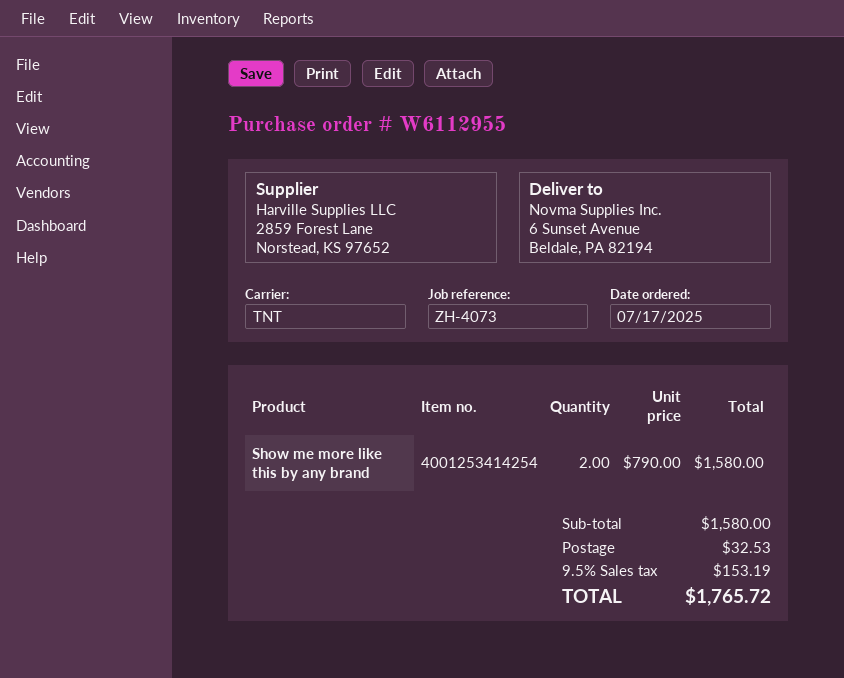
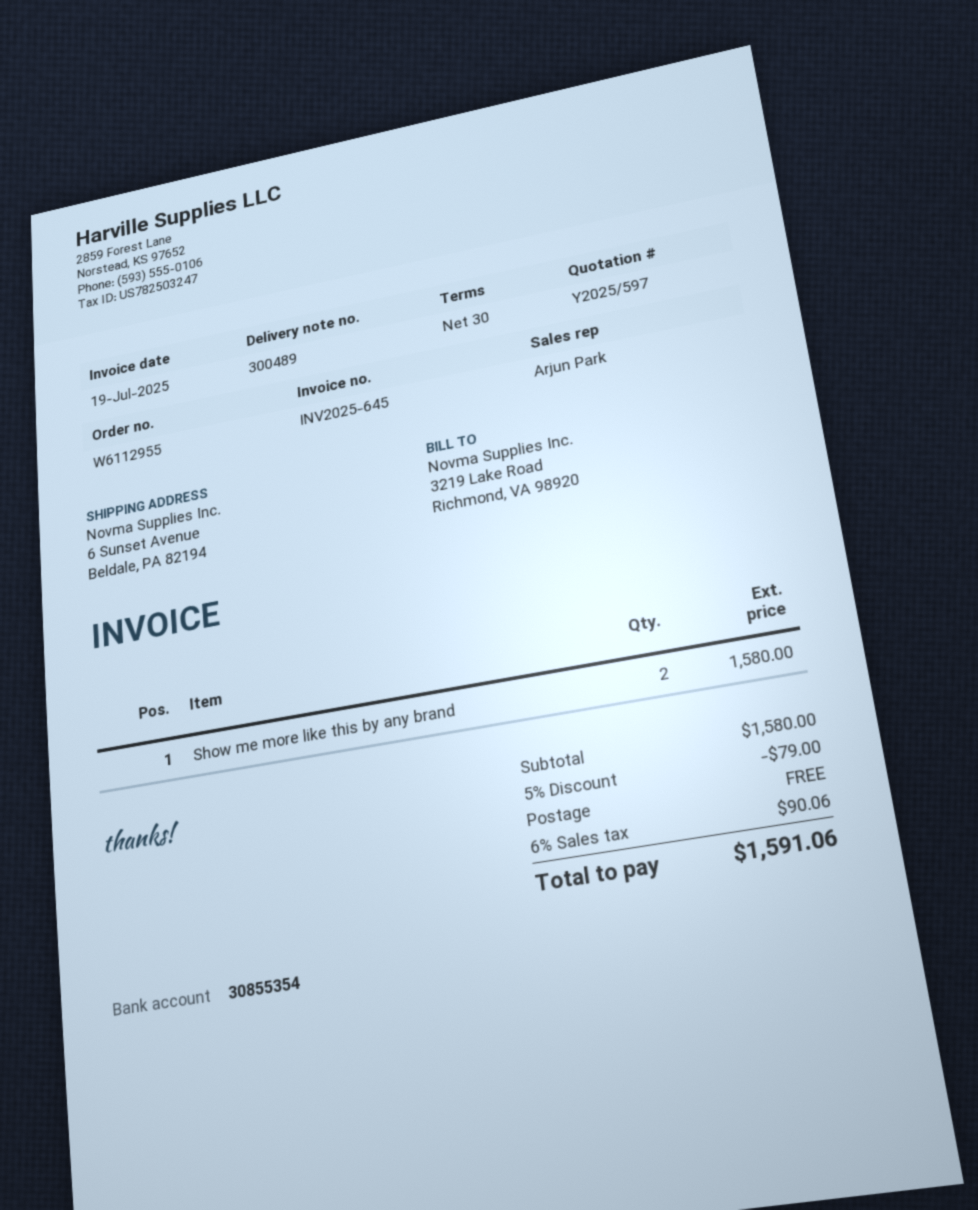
discount: none -> 5% = 79.00
shipping: 32.53 -> 0.00
tax: 9.5% = 153.19 -> 6% = 90.06
total: 1765.72 -> 1591.06

